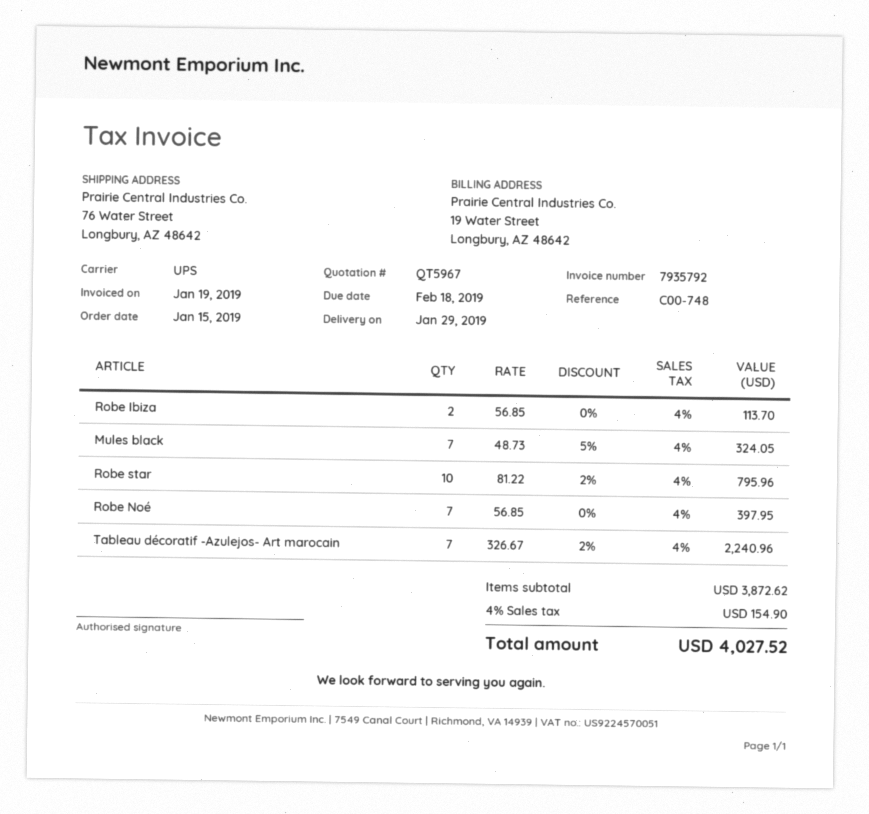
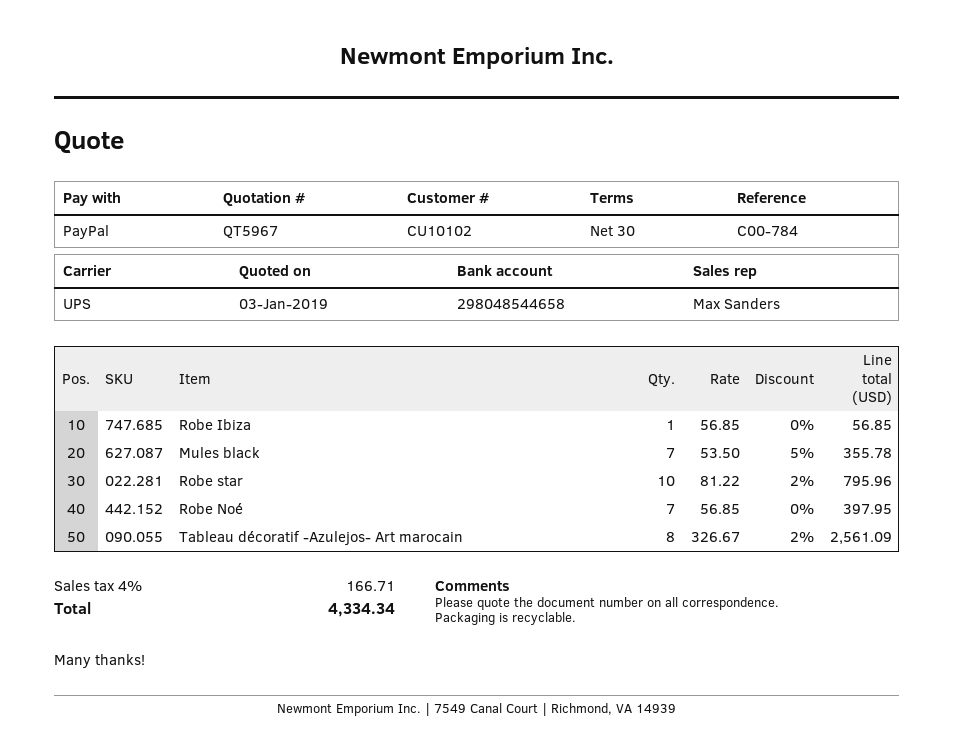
reference: C00-748 -> C00-784
Robe Ibiza: 2 x 56.85 = 113.70 -> 1 x 56.85 = 56.85
Mules black: 7 x 48.73 - 5% = 324.05 -> 7 x 53.50 - 5% = 355.78
Tableau décoratif -Azulejos- Art marocain: 7 x 326.67 - 2% = 2240.96 -> 8 x 326.67 - 2% = 2561.09
tax: 4% = 154.90 -> 4% = 166.71
total: 4027.52 -> 4334.34

